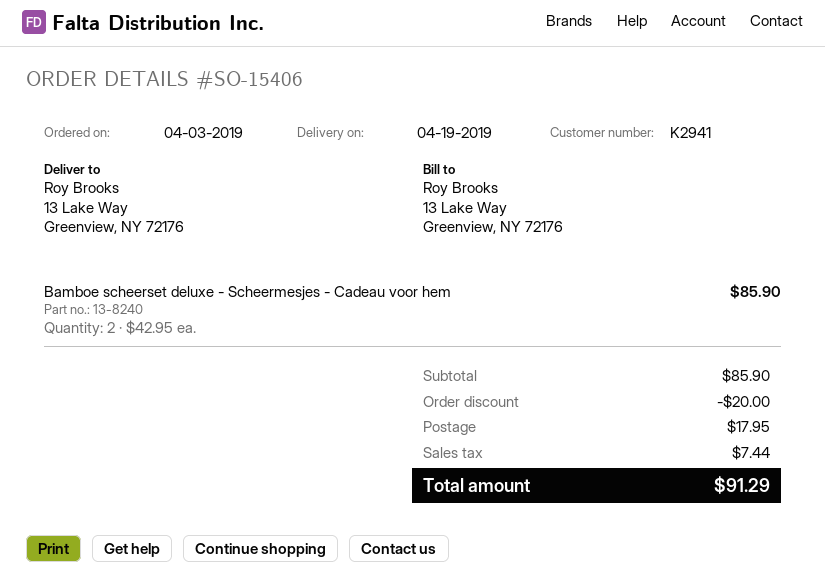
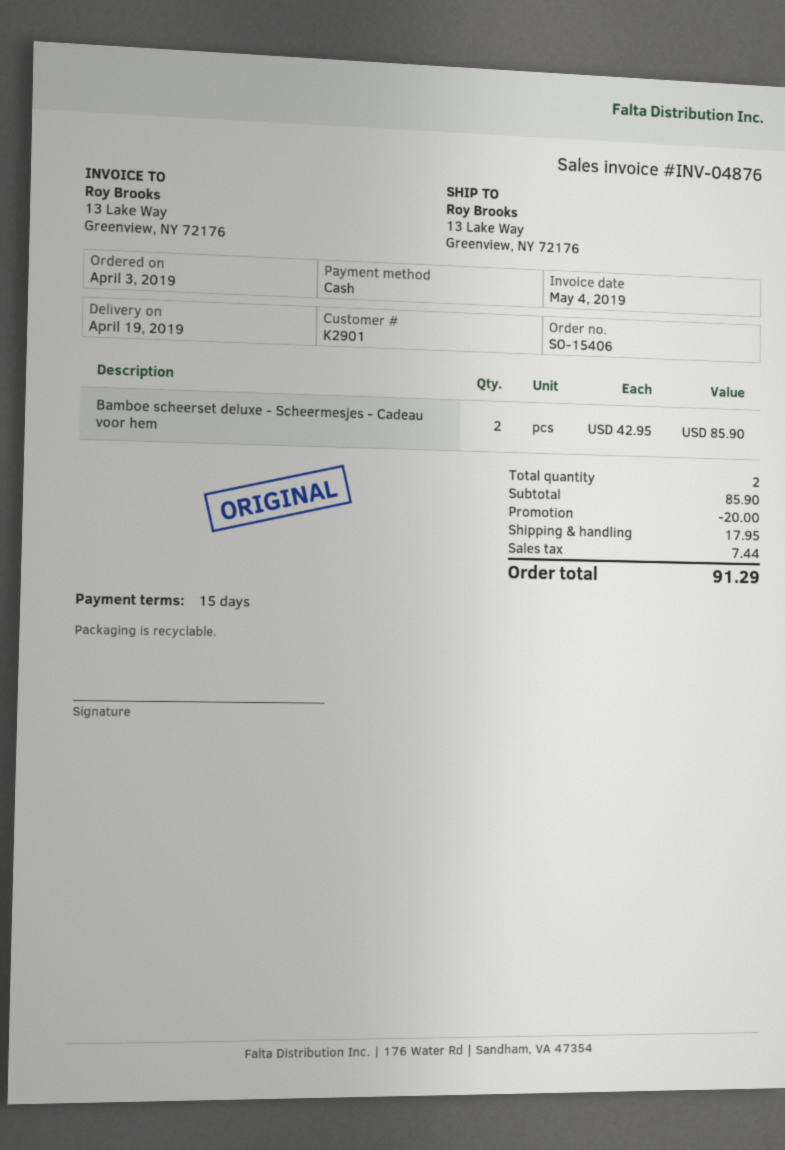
customer number: K2941 -> K2901

